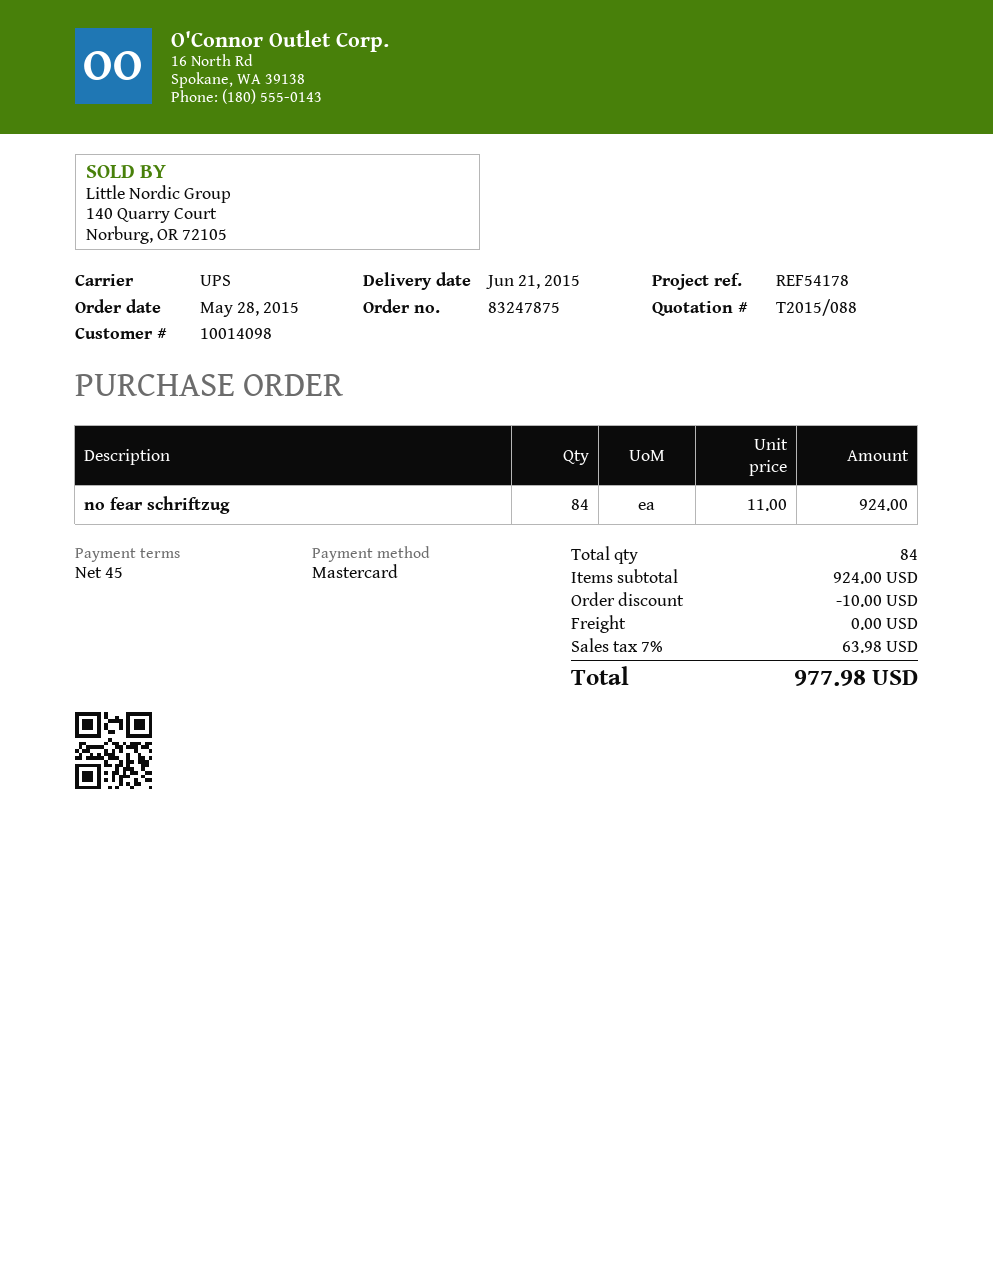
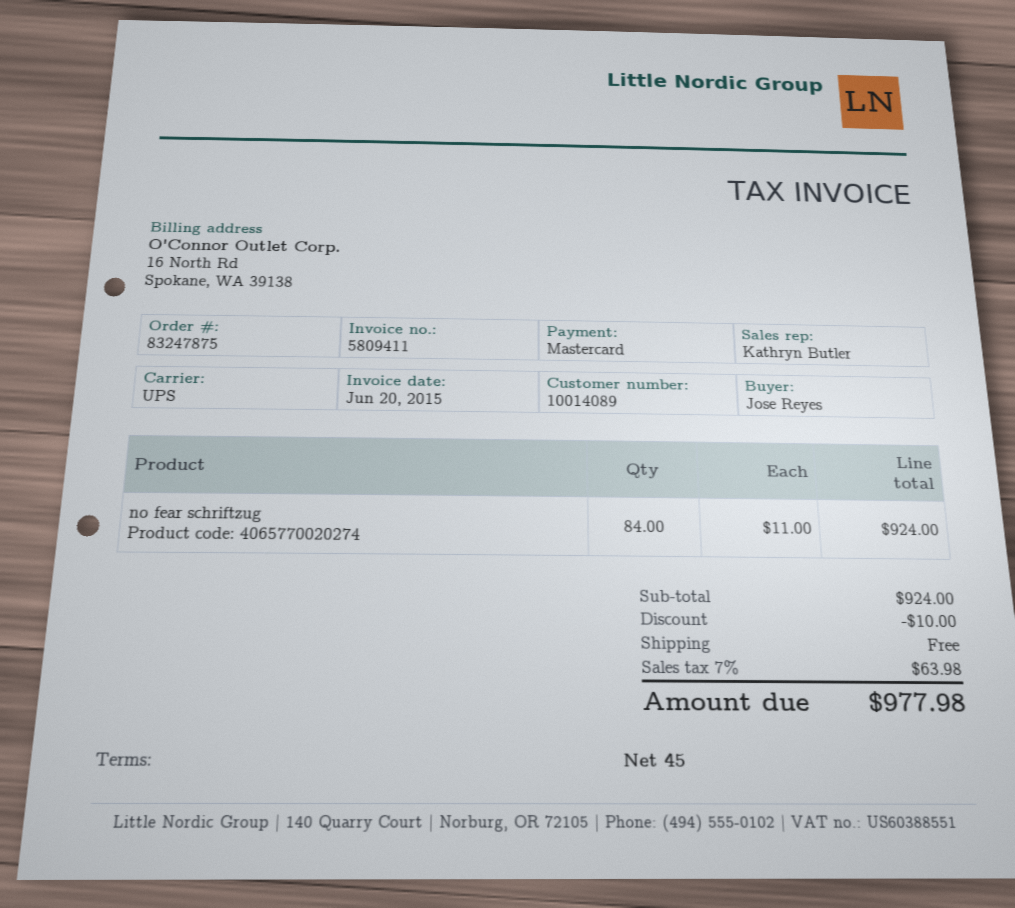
customer number: 10014098 -> 10014089

